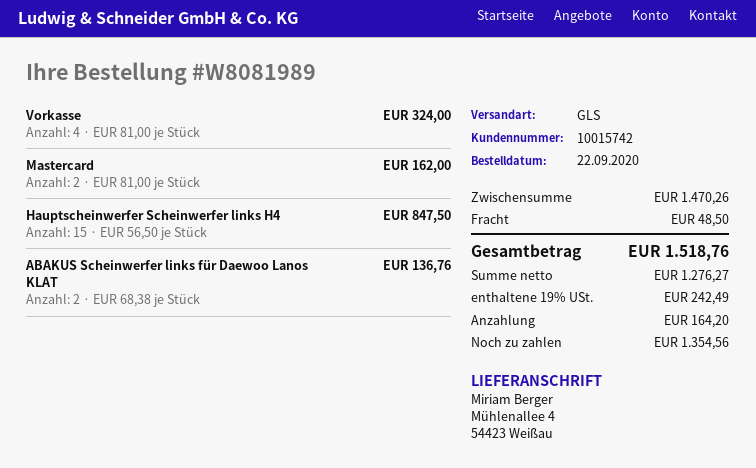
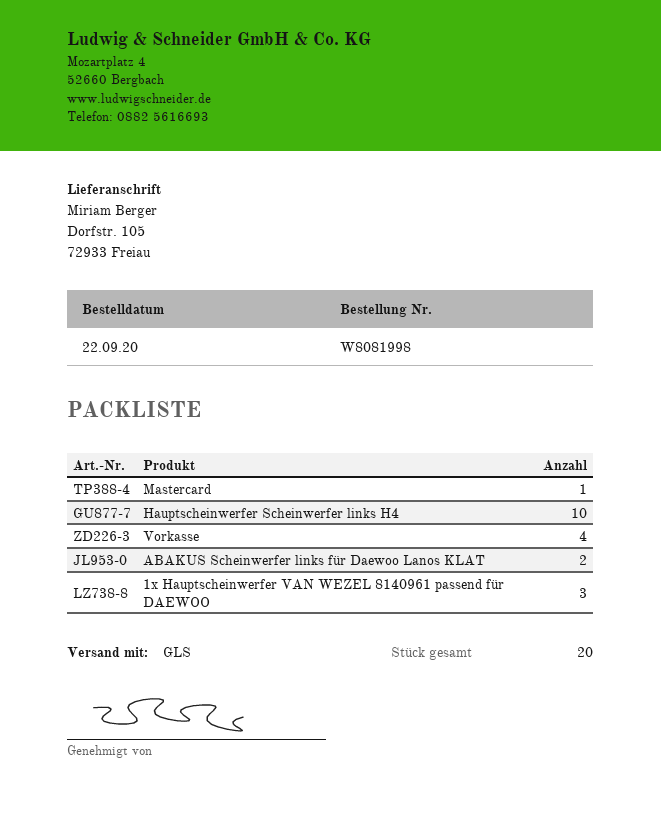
order number: W8081989 -> W8081998
ship to: Mühlenallee 4, 54423 Weißau -> Dorfstr. 105, 72933 Freiau
Mastercard: 2 -> 1
Hauptscheinwerfer Scheinwerfer links H4: 15 -> 10
1x Hauptscheinwerfer VAN WEZEL 8140961 passend für DAEWOO: none -> 3

